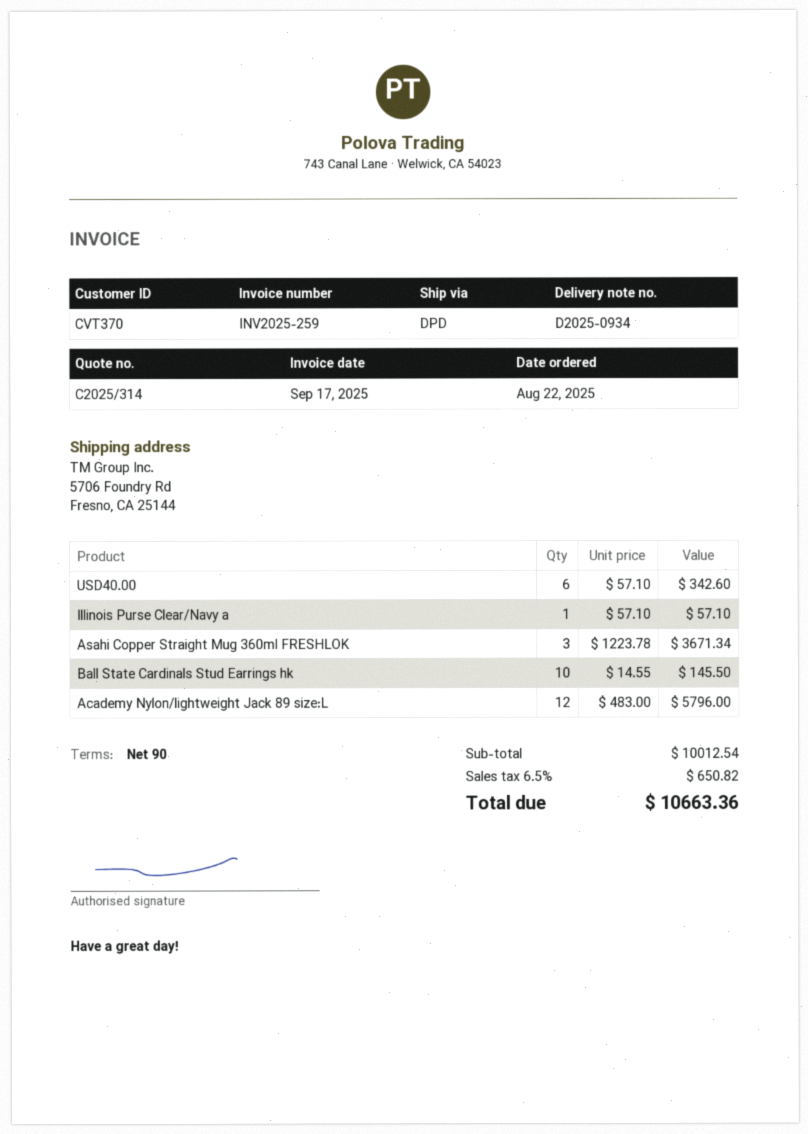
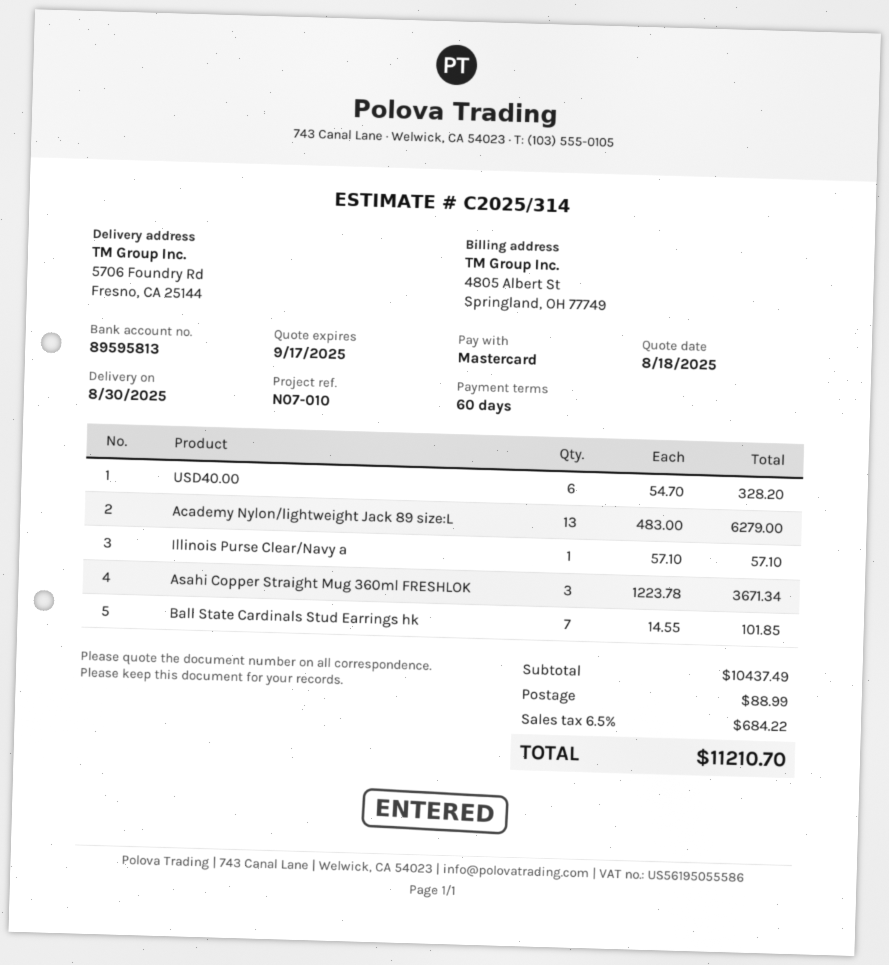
payment terms: 90 days -> 60 days
USD40.00: 6 x 57.10 = 342.60 -> 6 x 54.70 = 328.20
Ball State Cardinals Stud Earrings hk: 10 x 14.55 = 145.50 -> 7 x 14.55 = 101.85
Academy Nylon/lightweight Jack 89 size:L: 12 x 483.00 = 5796.00 -> 13 x 483.00 = 6279.00
subtotal: 10012.54 -> 10437.49
shipping: none -> 88.99
tax: 6.5% = 650.82 -> 6.5% = 684.22
total: 10663.36 -> 11210.70

